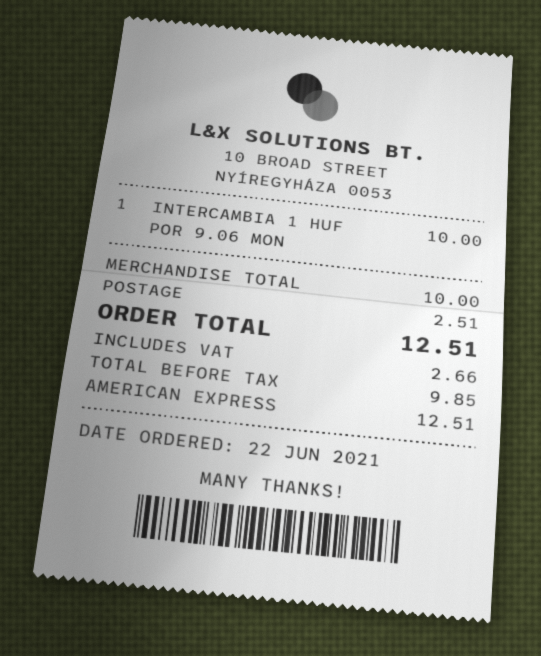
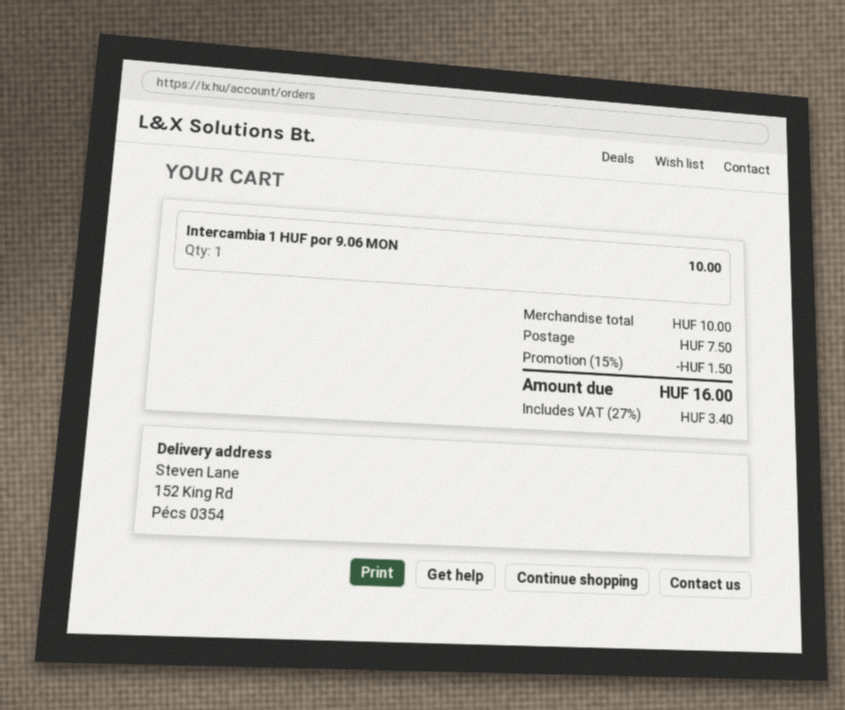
discount: none -> 15% = 1.50
shipping: 2.51 -> 7.50
tax: 2.66 -> 3.40
total: 12.51 -> 16.00

